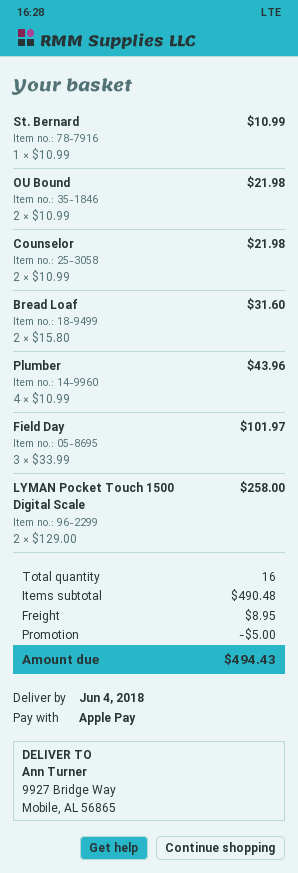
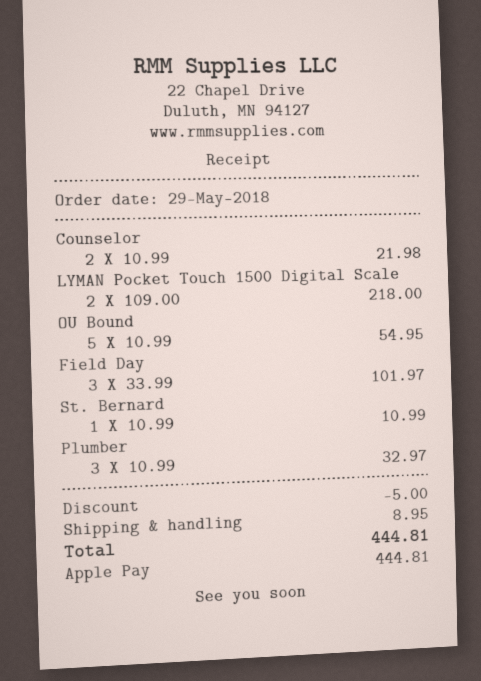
OU Bound: 2 x 10.99 = 21.98 -> 5 x 10.99 = 54.95
Bread Loaf: 2 x 15.80 = 31.60 -> none
Plumber: 4 x 10.99 = 43.96 -> 3 x 10.99 = 32.97
LYMAN Pocket Touch 1500 Digital Scale: 2 x 129.00 = 258.00 -> 2 x 109.00 = 218.00
total: 494.43 -> 444.81

